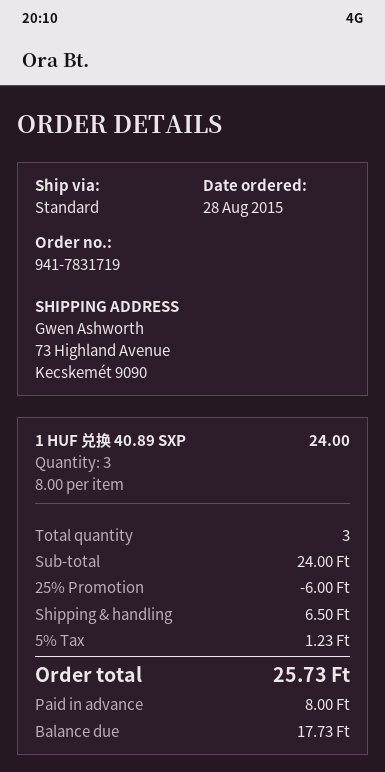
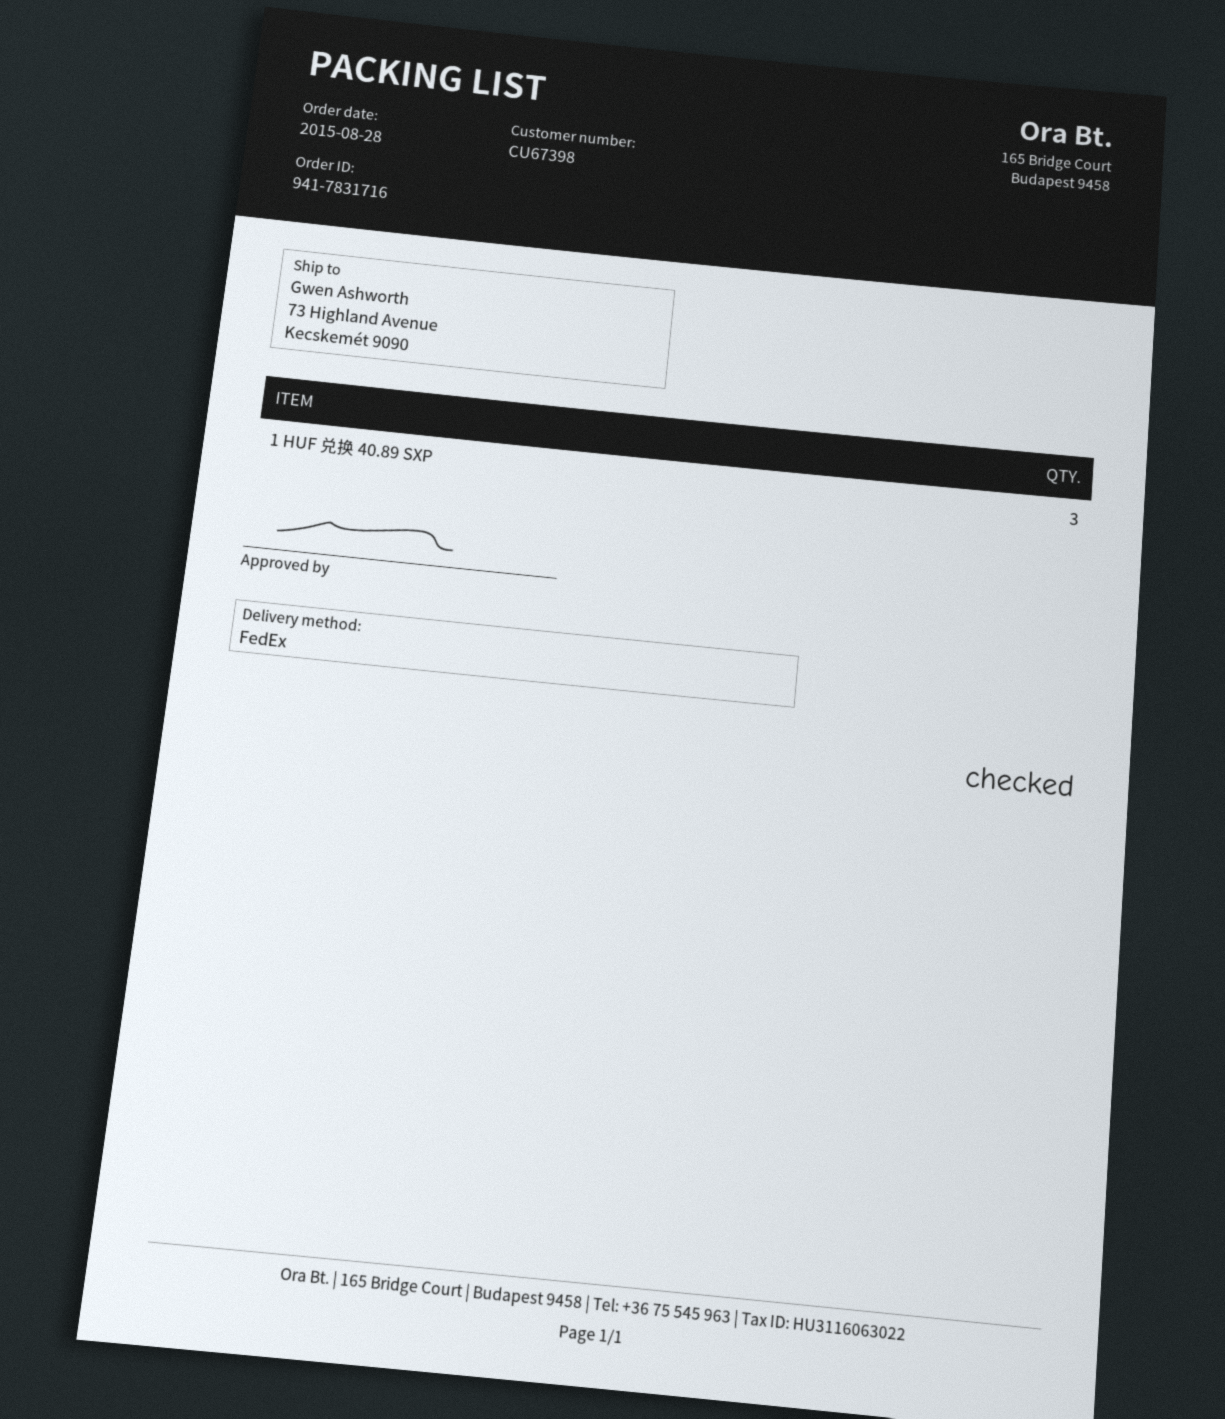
order number: 941-7831719 -> 941-7831716
shipping method: standard -> FedEx

